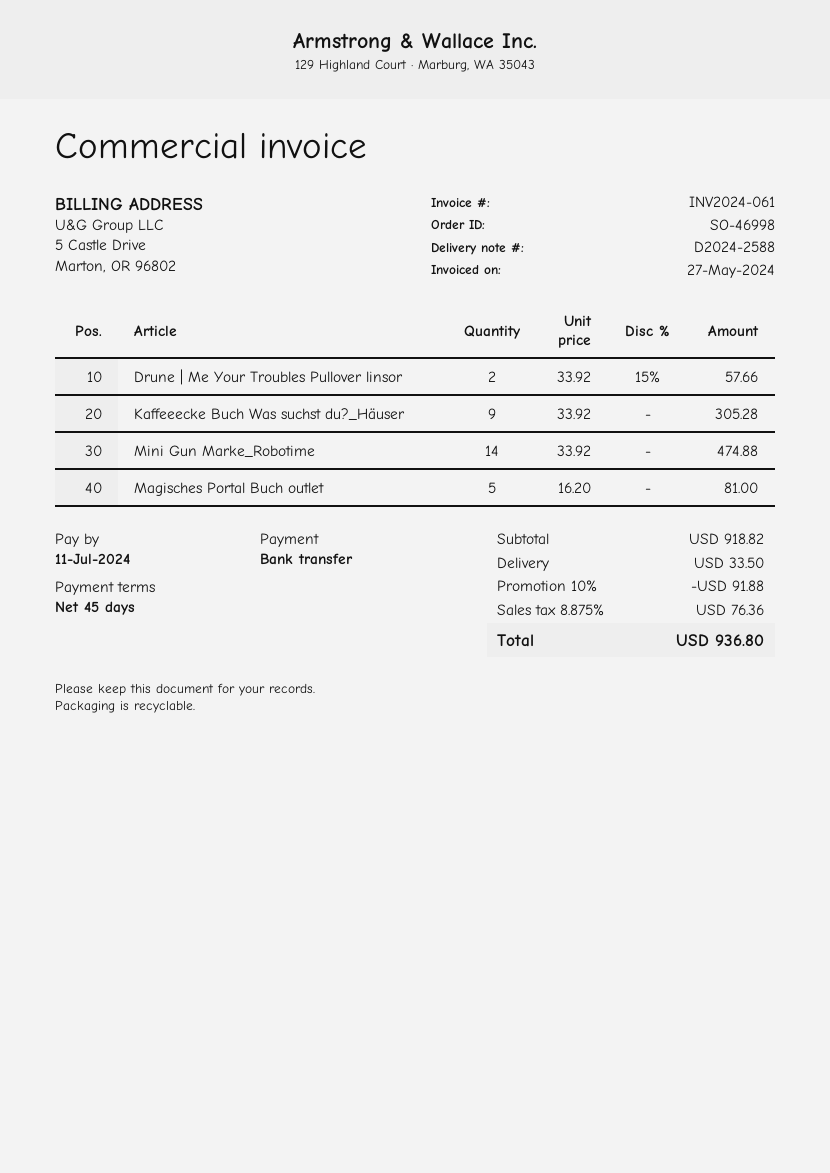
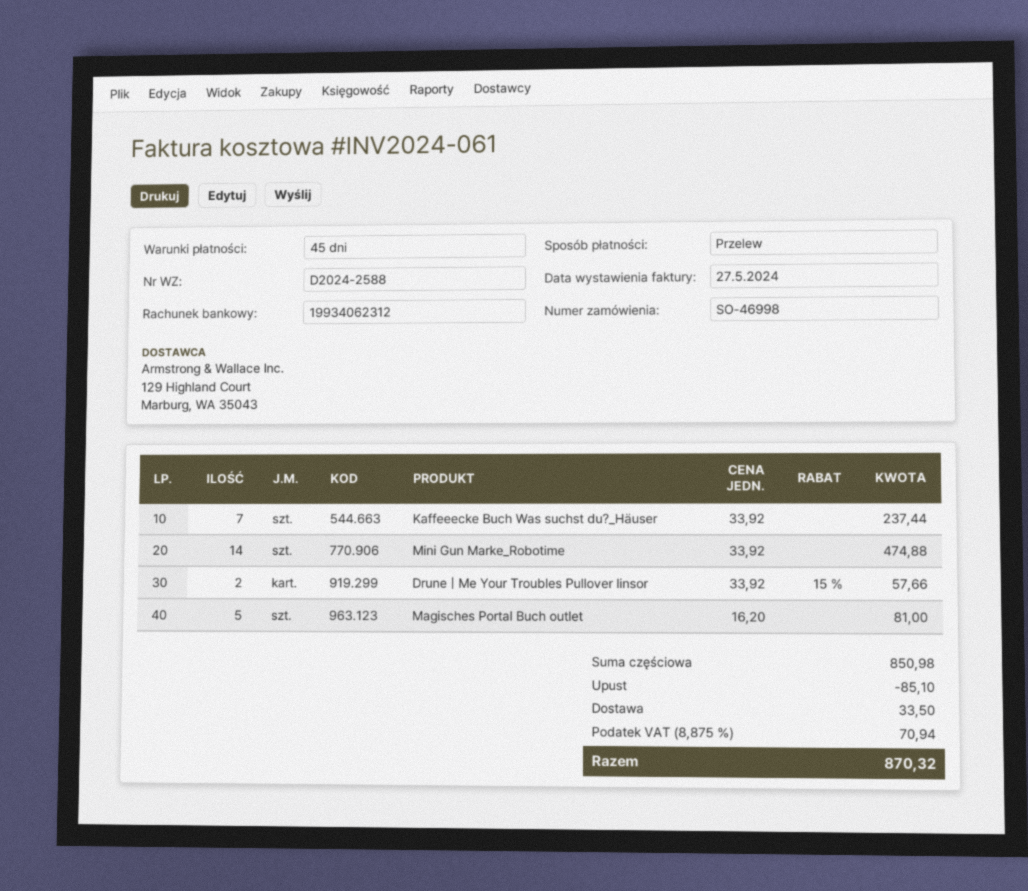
Kaffeeecke Buch Was suchst du?_Häuser: 9 x 33.92 = 305.28 -> 7 x 33.92 = 237.44
subtotal: 918.82 -> 850.98
discount: 91.88 -> 85.10
tax: 8.875% = 76.36 -> 8.875% = 70.94
total: 936.80 -> 870.32

